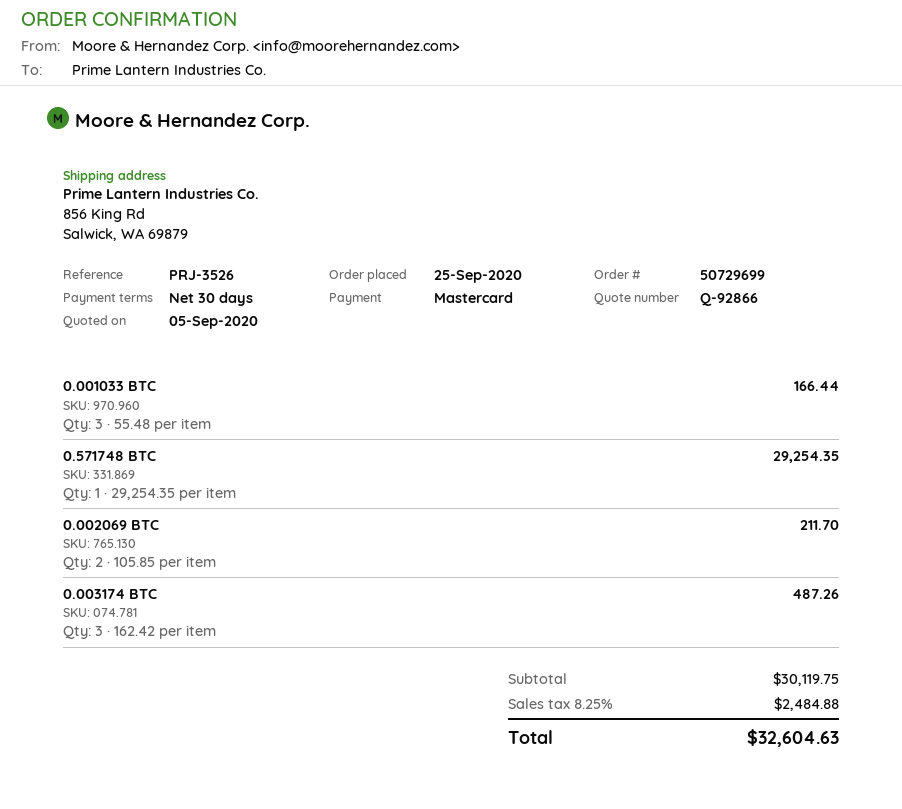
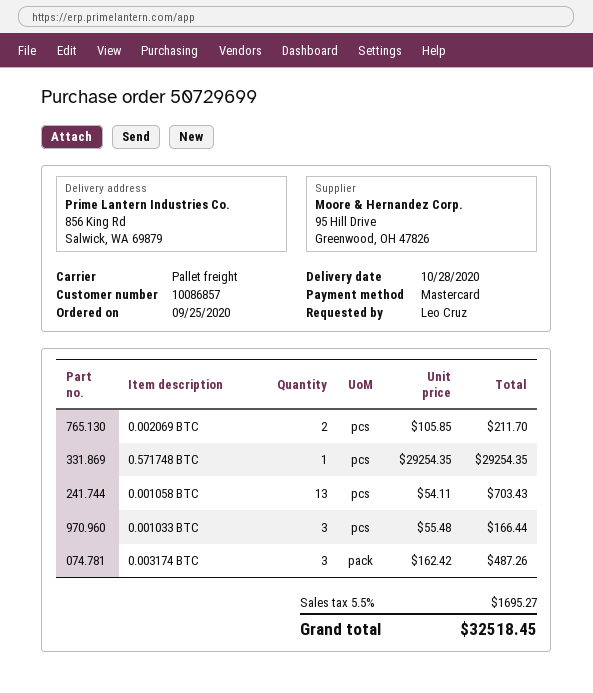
0.001058 BTC: none -> 13 x 54.11 = 703.43
tax: 8.25% = 2484.88 -> 5.5% = 1695.27
total: 32604.63 -> 32518.45

